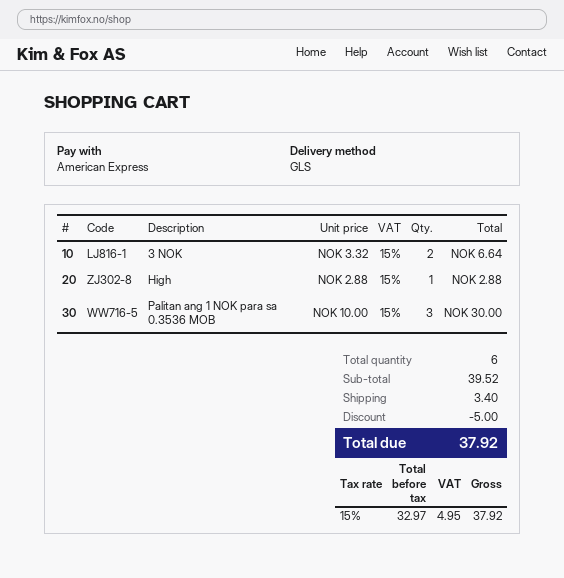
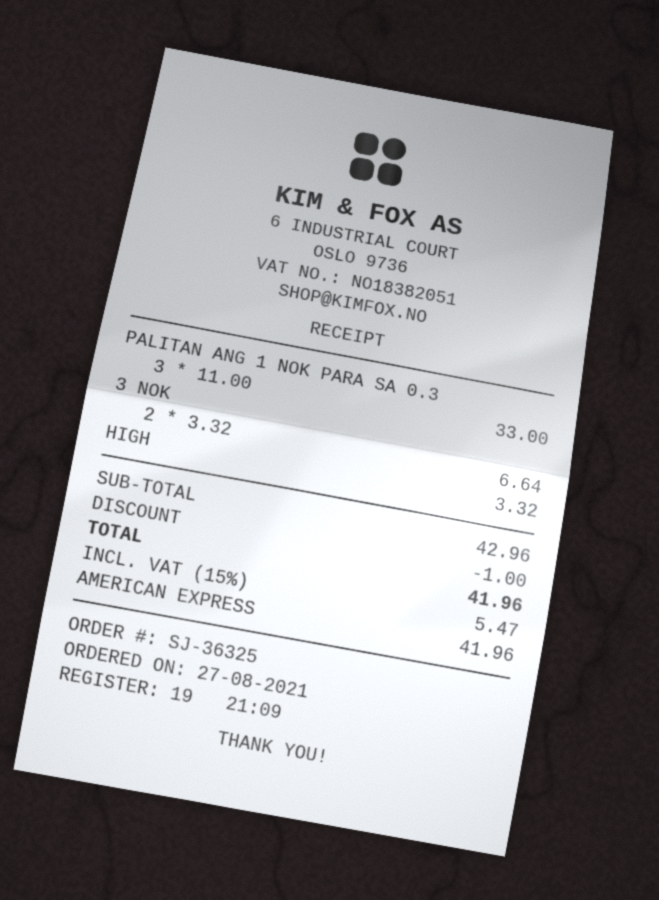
High: 1 x 2.88 = 2.88 -> 1 x 3.32 = 3.32
Palitan ang 1 NOK para sa 0.3536 MOB: 3 x 10.00 = 30.00 -> 3 x 11.00 = 33.00
subtotal: 39.52 -> 42.96
discount: 5.00 -> 1.00
shipping: 3.40 -> none
tax: 15% = 4.95 -> 15% = 5.47
total: 37.92 -> 41.96

